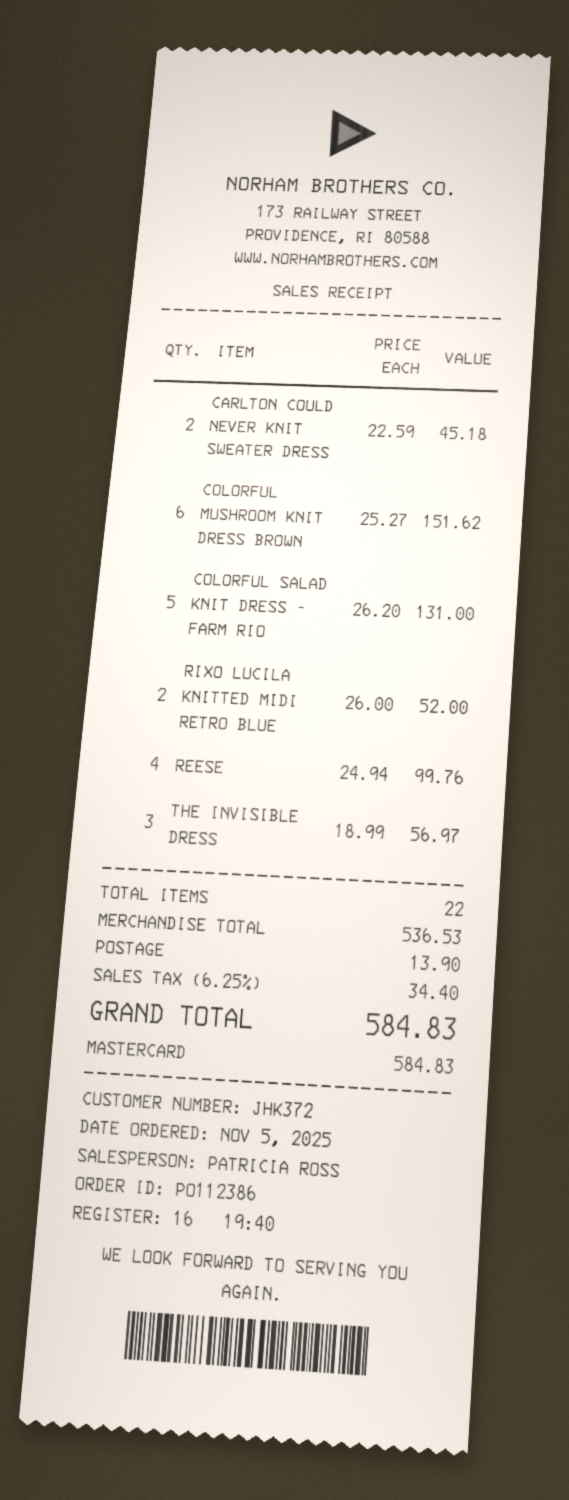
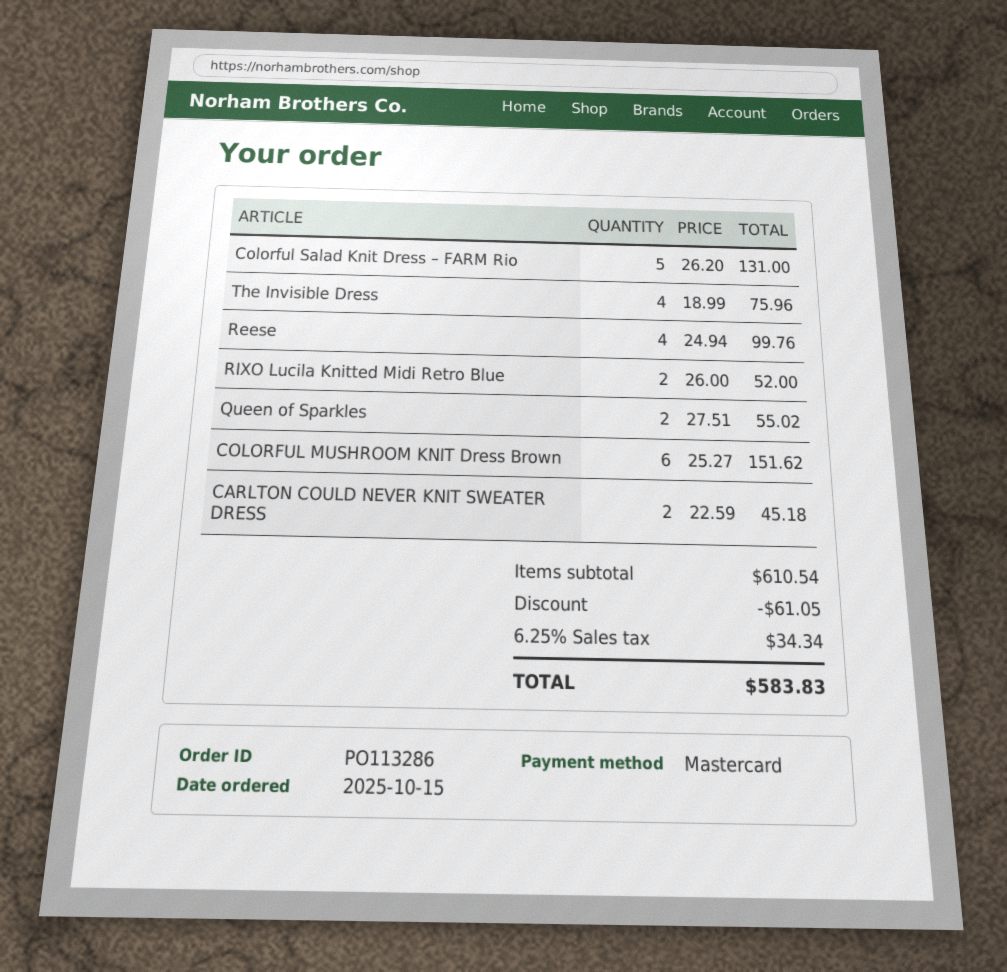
order number: PO112386 -> PO113286
order date: 2025-11-05 -> 2025-10-15
THE INVISIBLE DRESS: 3 x 18.99 = 56.97 -> 4 x 18.99 = 75.96
Queen of Sparkles: none -> 2 x 27.51 = 55.02
subtotal: 536.53 -> 610.54
discount: none -> 61.05
shipping: 13.90 -> none
tax: 6.25% = 34.40 -> 6.25% = 34.34
total: 584.83 -> 583.83

